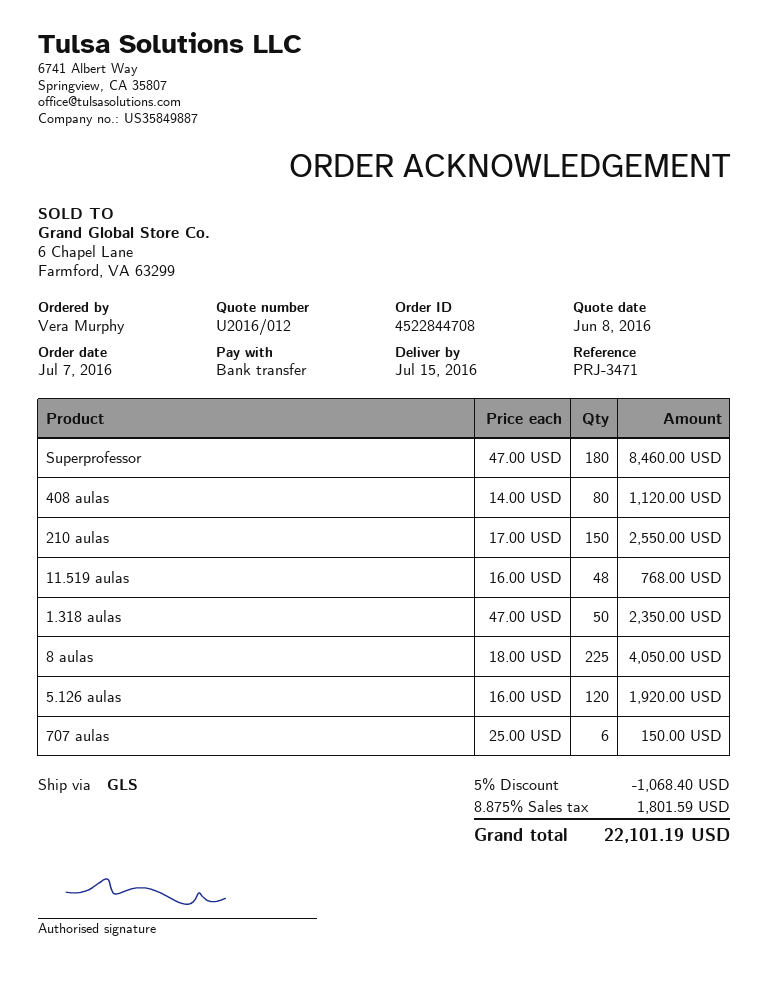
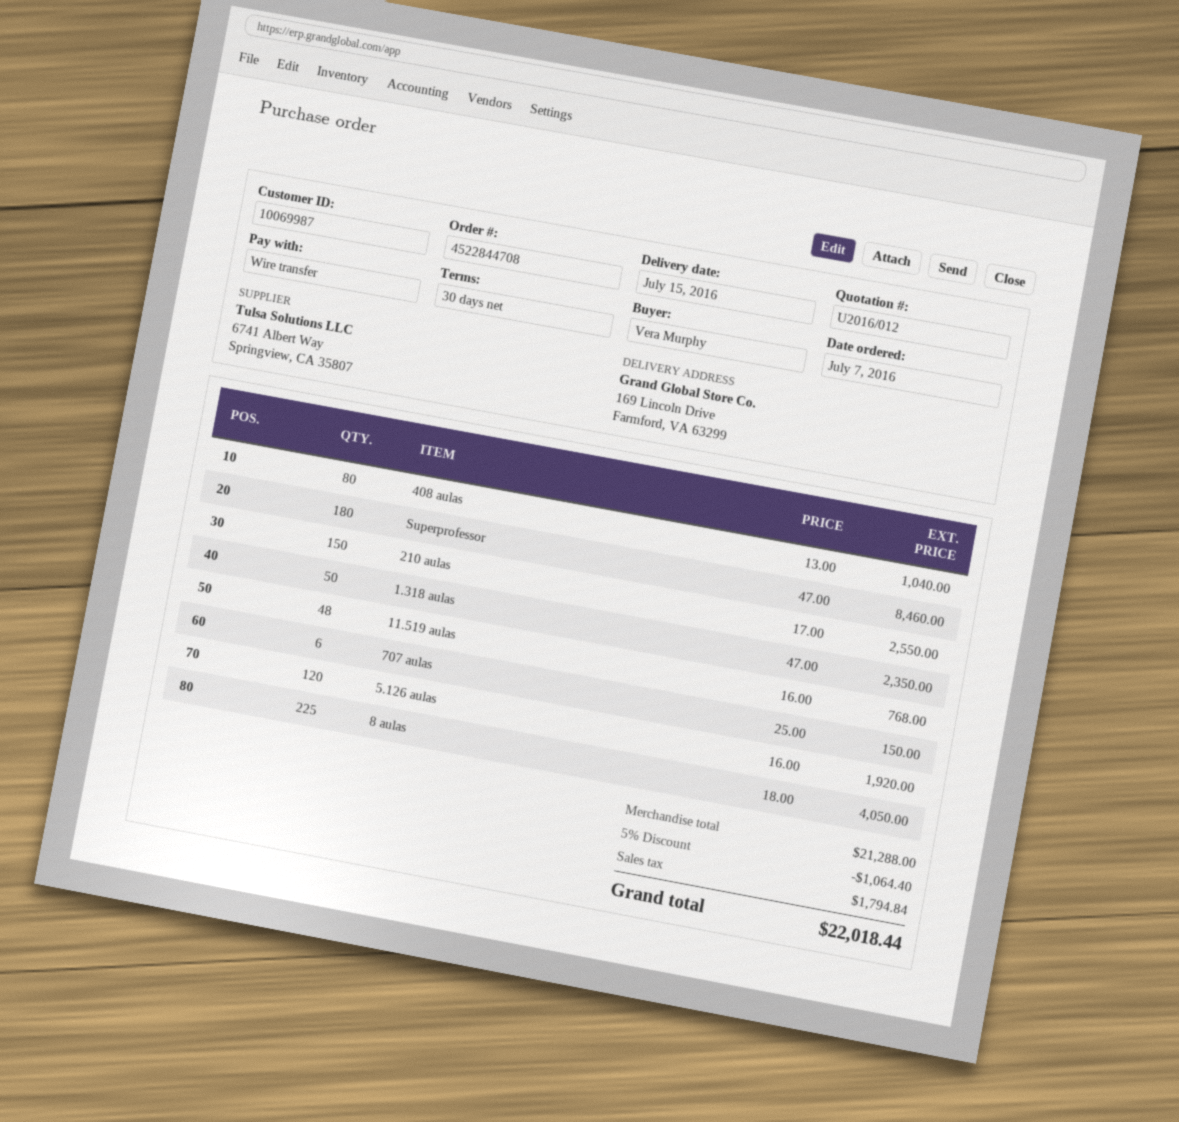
408 aulas: 80 x 14.00 = 1120.00 -> 80 x 13.00 = 1040.00
discount: 5% = 1068.40 -> 5% = 1064.40
tax: 1801.59 -> 1794.84
total: 22101.19 -> 22018.44

